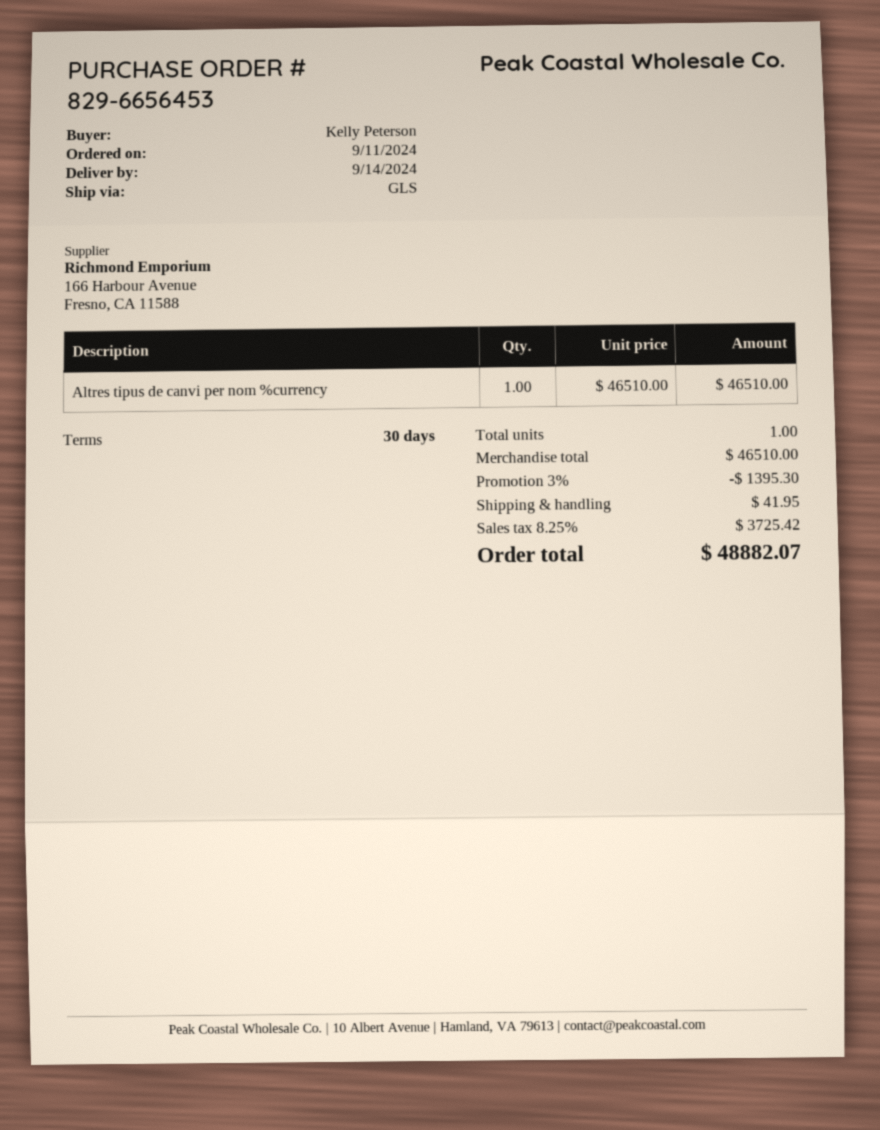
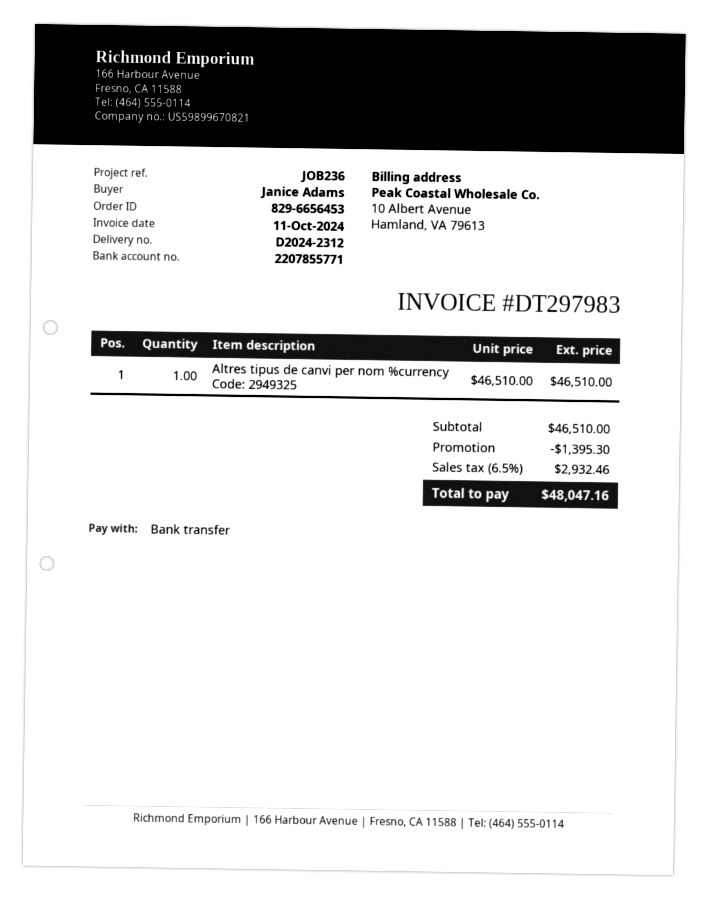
ordered by: Kelly Peterson -> Janice Adams
shipping: 41.95 -> none
tax: 8.25% = 3725.42 -> 6.5% = 2932.46
total: 48882.07 -> 48047.16

